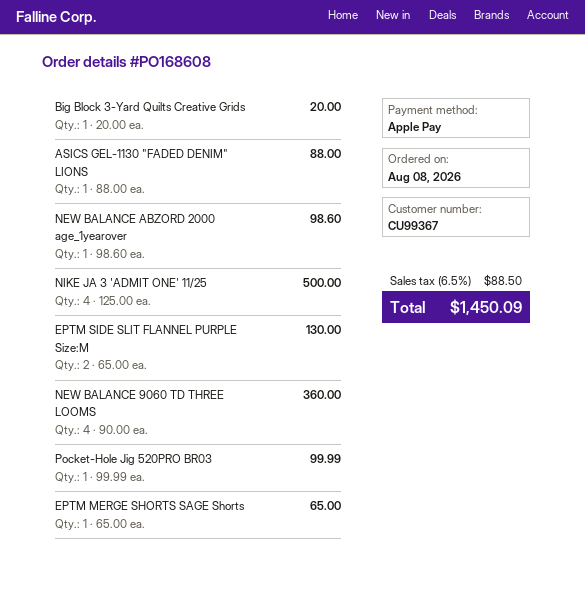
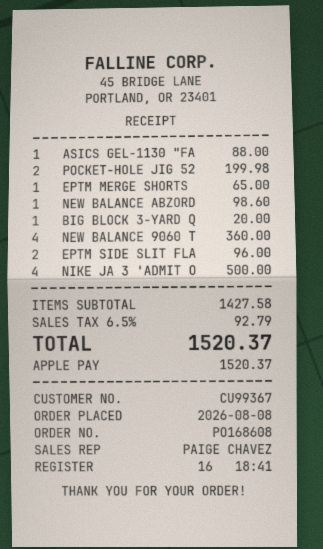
EPTM SIDE SLIT FLANNEL PURPLE Size:M: 2 for 130.00 -> 2 for 96.00
Pocket-Hole Jig 520PRO BR03: 1 for 99.99 -> 2 for 199.98
tax: 6.5% = 88.50 -> 6.5% = 92.79
total: 1450.09 -> 1520.37

